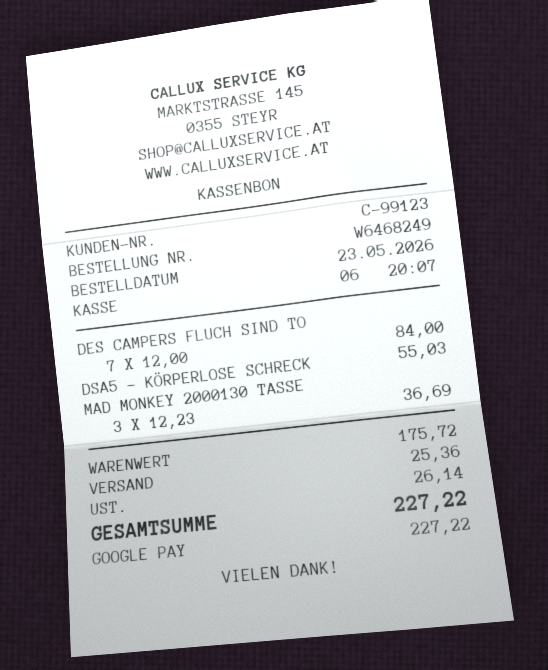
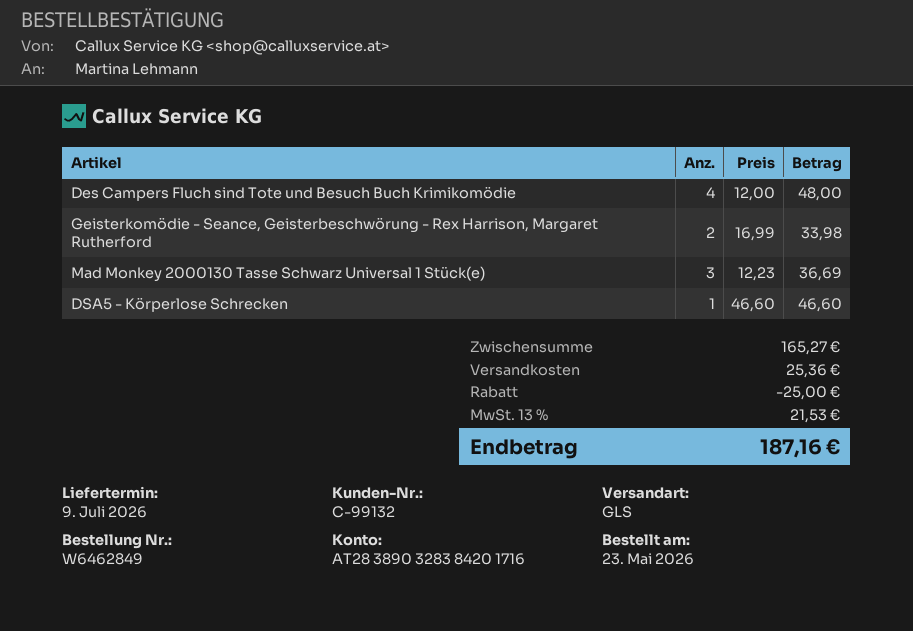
order number: W6468249 -> W6462849
customer number: C-99123 -> C-99132
DES CAMPERS FLUCH SIND TO: 7 x 12.00 = 84.00 -> 4 x 12.00 = 48.00
DSA5 - KÖRPERLOSE SCHRECK: 1 x 55.03 = 55.03 -> 1 x 46.60 = 46.60
Geisterkomödie - Seance, Geisterbeschwörung - Rex Harrison, Margaret Rutherford: none -> 2 x 16.99 = 33.98
subtotal: 175.72 -> 165.27
discount: none -> 25.00
tax: 26.14 -> 21.53
total: 227.22 -> 187.16

